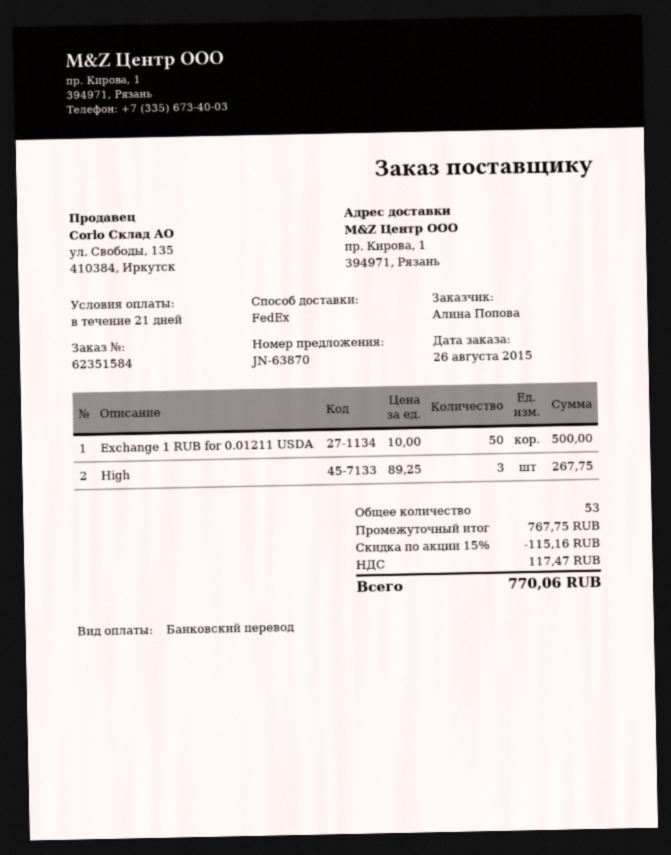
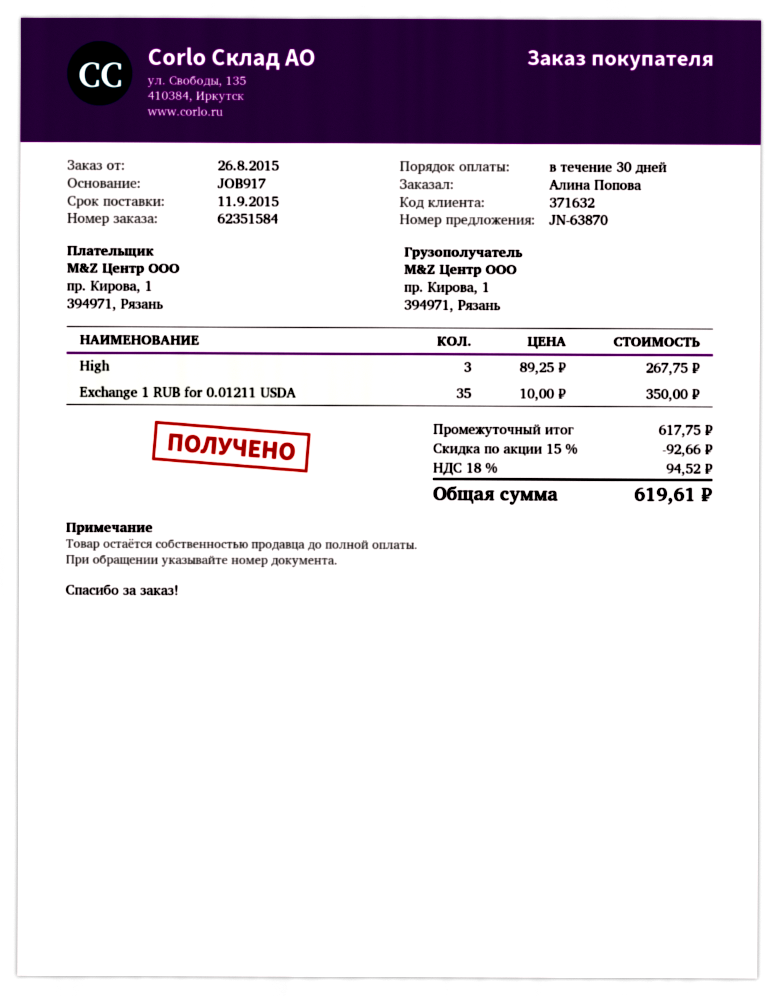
payment terms: 21 days -> 30 days
Exchange 1 RUB for 0.01211 USDA: 50 x 10.00 = 500.00 -> 35 x 10.00 = 350.00
subtotal: 767.75 -> 617.75
discount: 15% = 115.16 -> 15% = 92.66
tax: 117.47 -> 94.52
total: 770.06 -> 619.61

